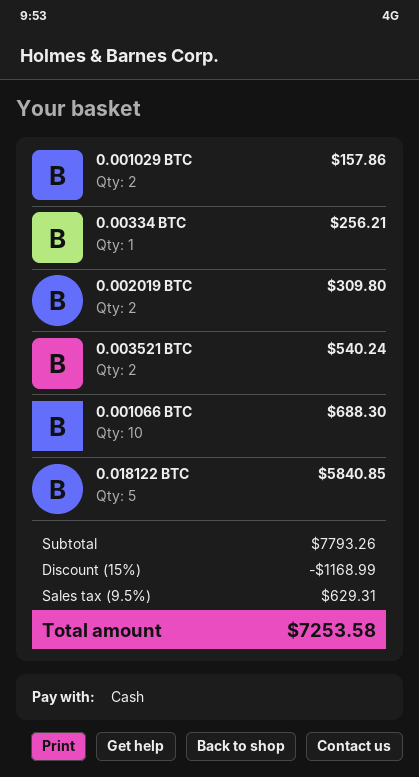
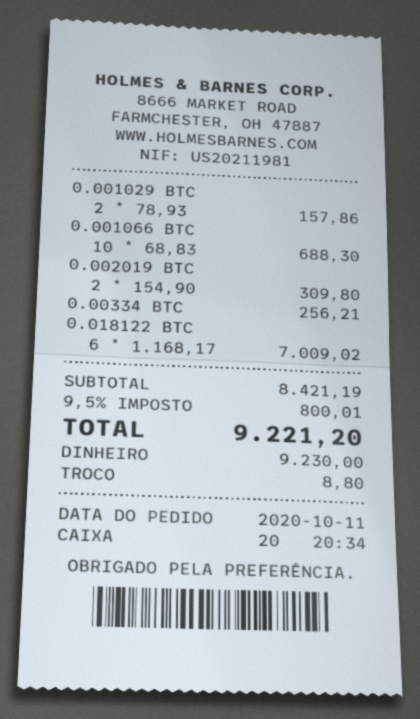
0.003521 BTC: 2 for 540.24 -> none
0.018122 BTC: 5 for 5840.85 -> 6 for 7009.02
subtotal: 7793.26 -> 8421.19
discount: 15% = 1168.99 -> none
tax: 9.5% = 629.31 -> 9.5% = 800.01
total: 7253.58 -> 9221.20

